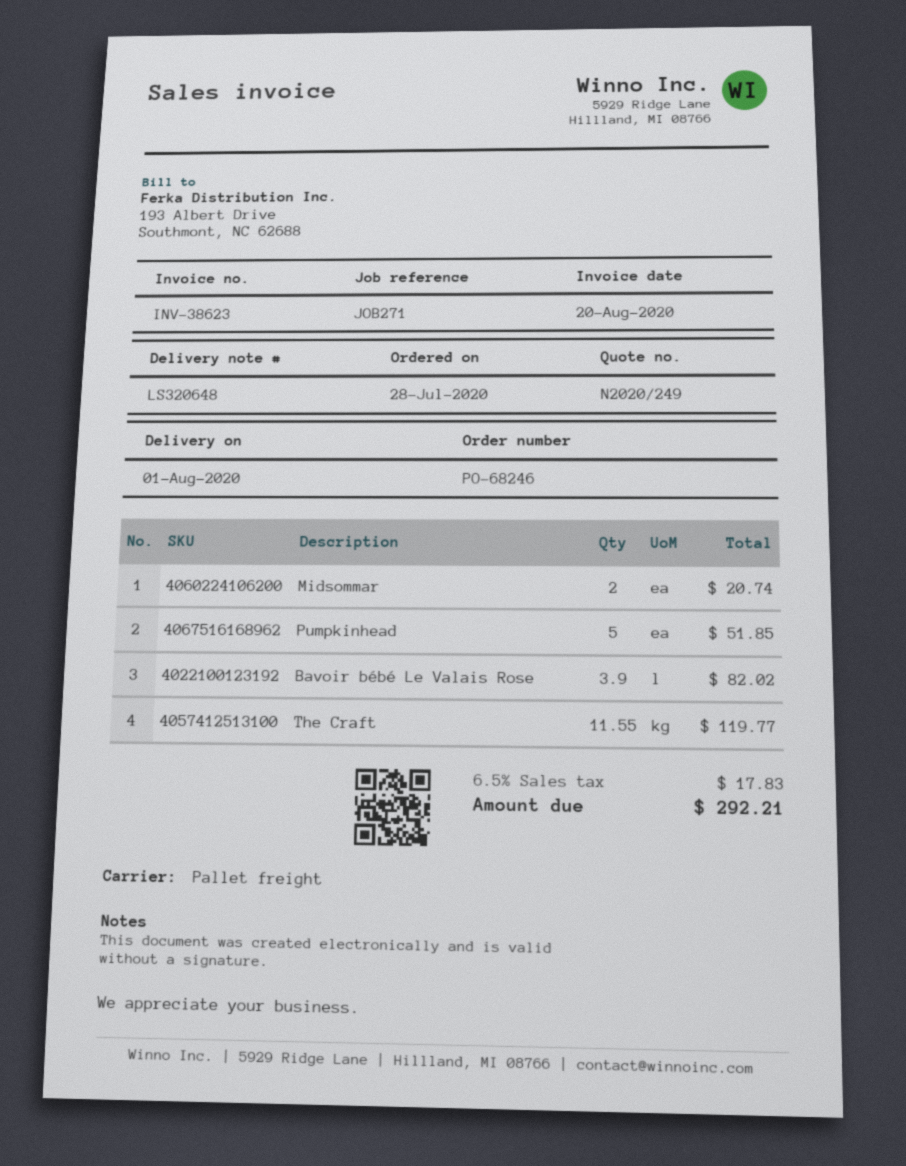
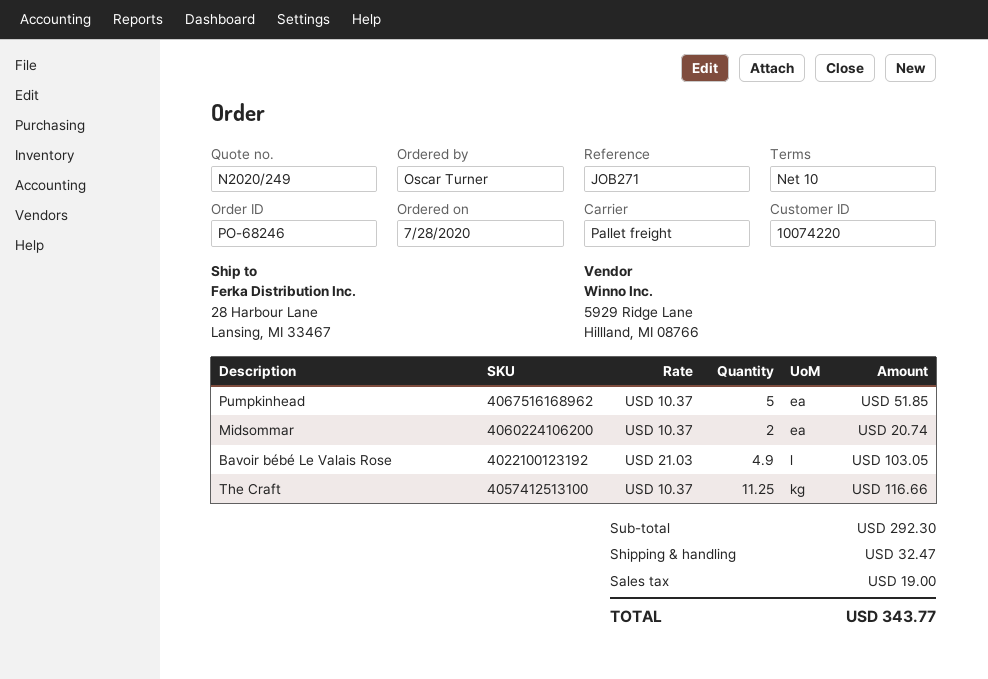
Bavoir bébé Le Valais Rose: 3.9 for 82.02 -> 4.9 for 103.05
The Craft: 11.55 for 119.77 -> 11.25 for 116.66
shipping: none -> 32.47
tax: 17.83 -> 19.00
total: 292.21 -> 343.77

